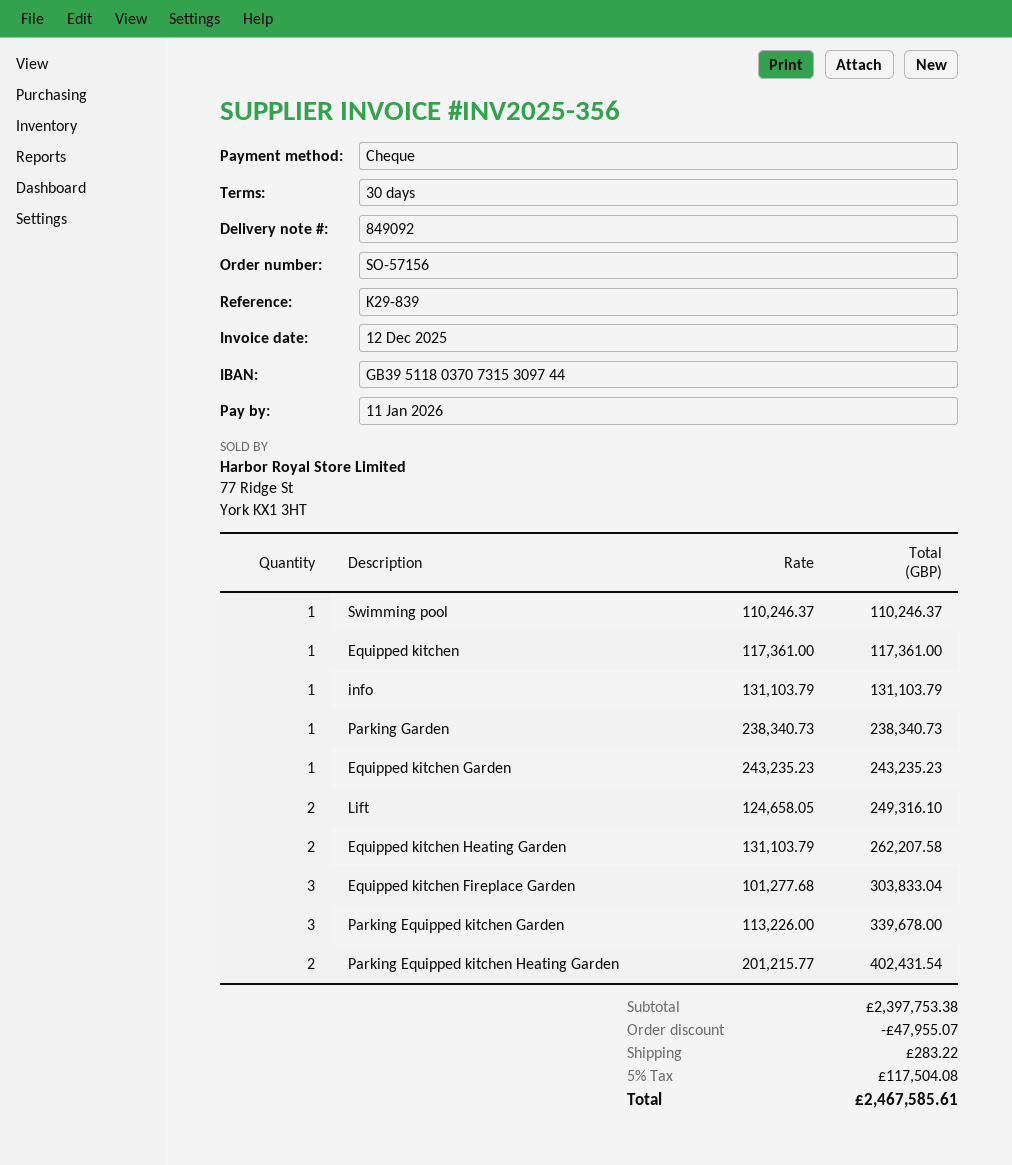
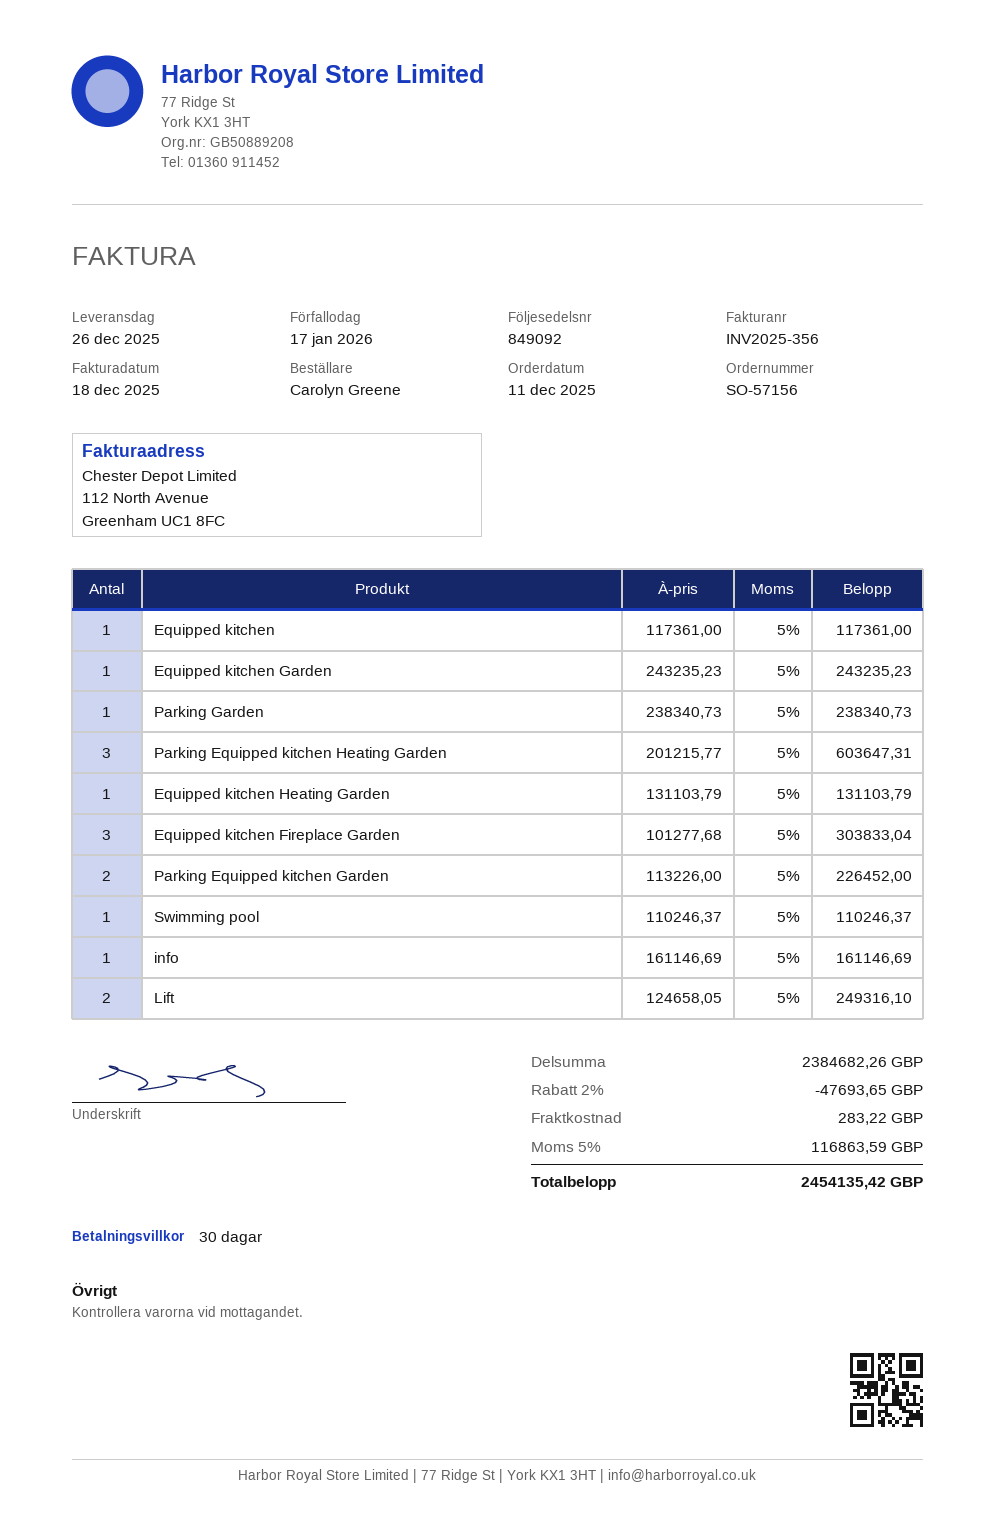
invoice date: 2025-12-12 -> 2025-12-18
due date: 2026-01-11 -> 2026-01-17
info: 1 x 131103.79 = 131103.79 -> 1 x 161146.69 = 161146.69
Equipped kitchen Heating Garden: 2 x 131103.79 = 262207.58 -> 1 x 131103.79 = 131103.79
Parking Equipped kitchen Garden: 3 x 113226.00 = 339678.00 -> 2 x 113226.00 = 226452.00
Parking Equipped kitchen Heating Garden: 2 x 201215.77 = 402431.54 -> 3 x 201215.77 = 603647.31
subtotal: 2397753.38 -> 2384682.26
discount: 47955.07 -> 47693.65
tax: 5% = 117504.08 -> 5% = 116863.59
total: 2467585.61 -> 2454135.42

